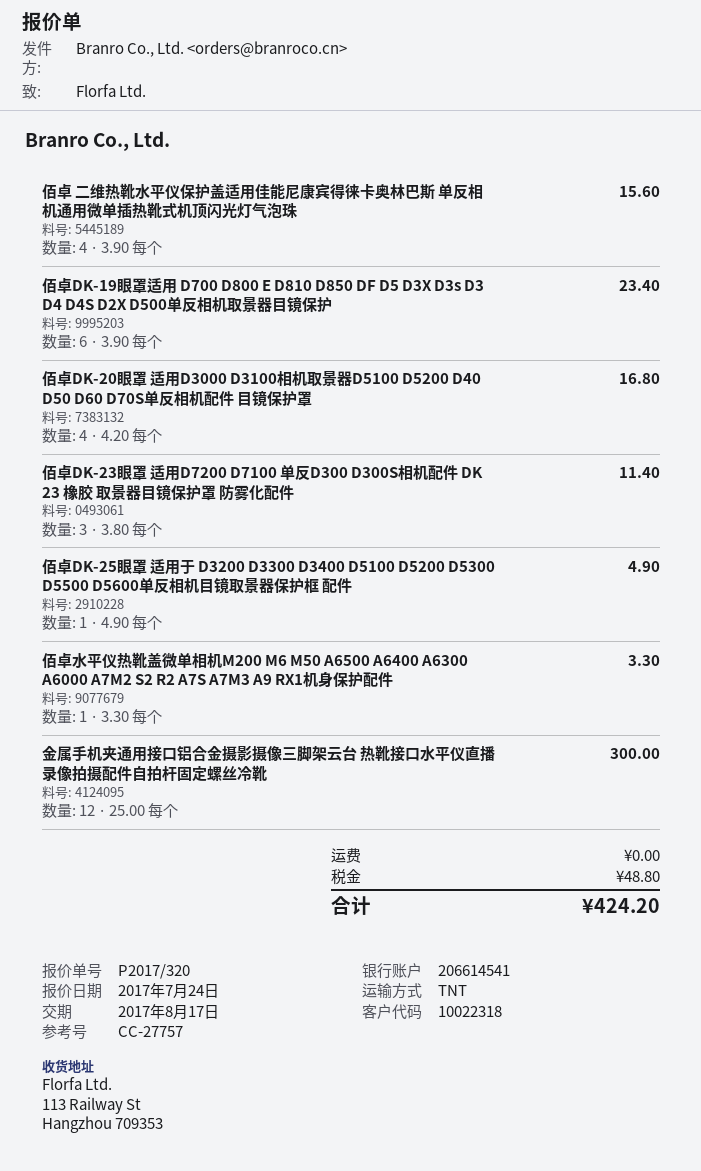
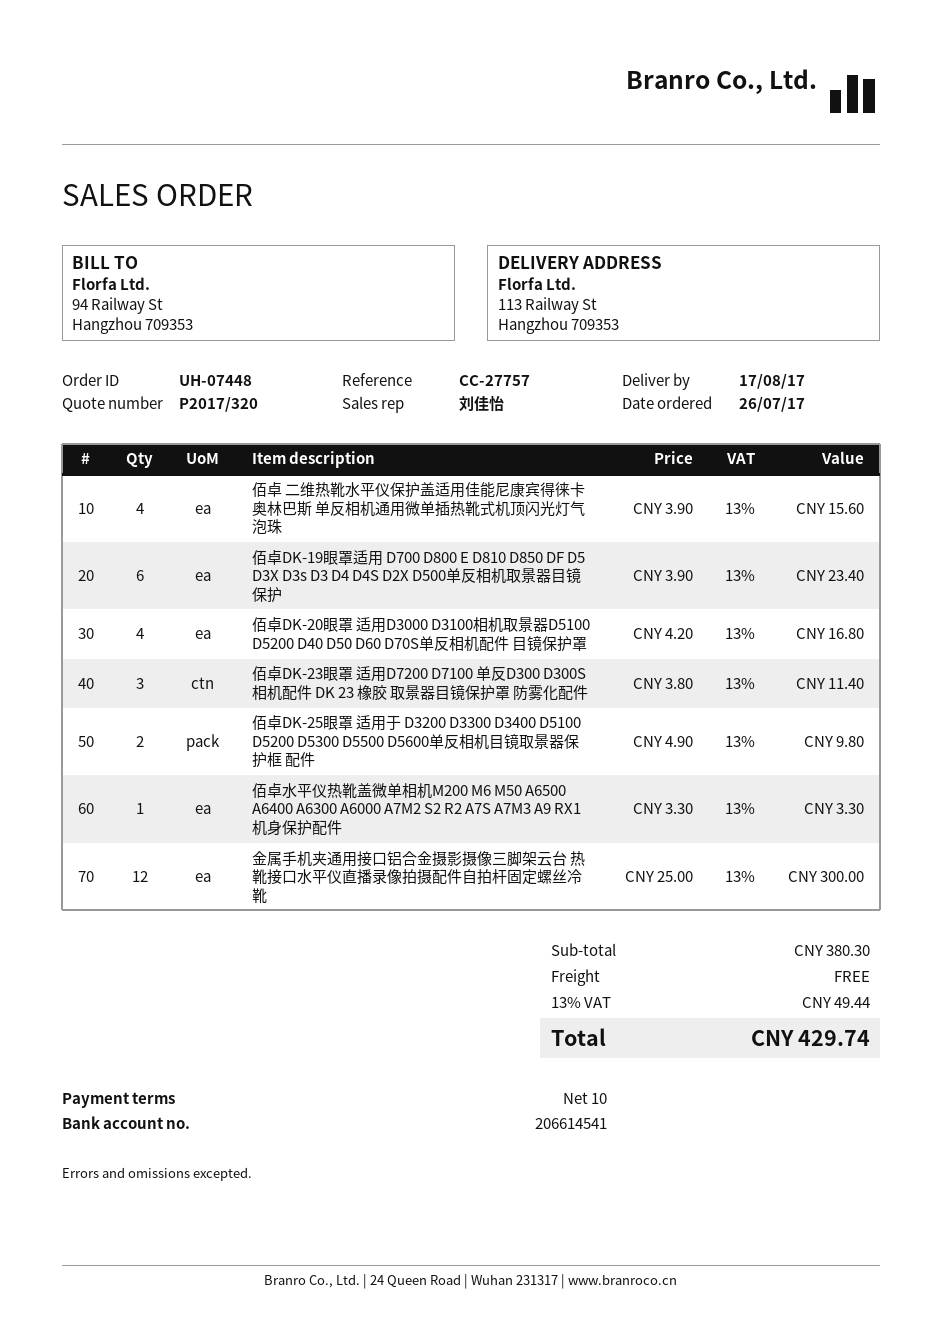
佰卓DK-25眼罩 适用于 D3200 D3300 D3400 D5100 D5200 D5300 D5500 D5600单反相机目镜取景器保护框 配件: 1 x 4.90 = 4.90 -> 2 x 4.90 = 9.80
tax: 48.80 -> 49.44
total: 424.20 -> 429.74

